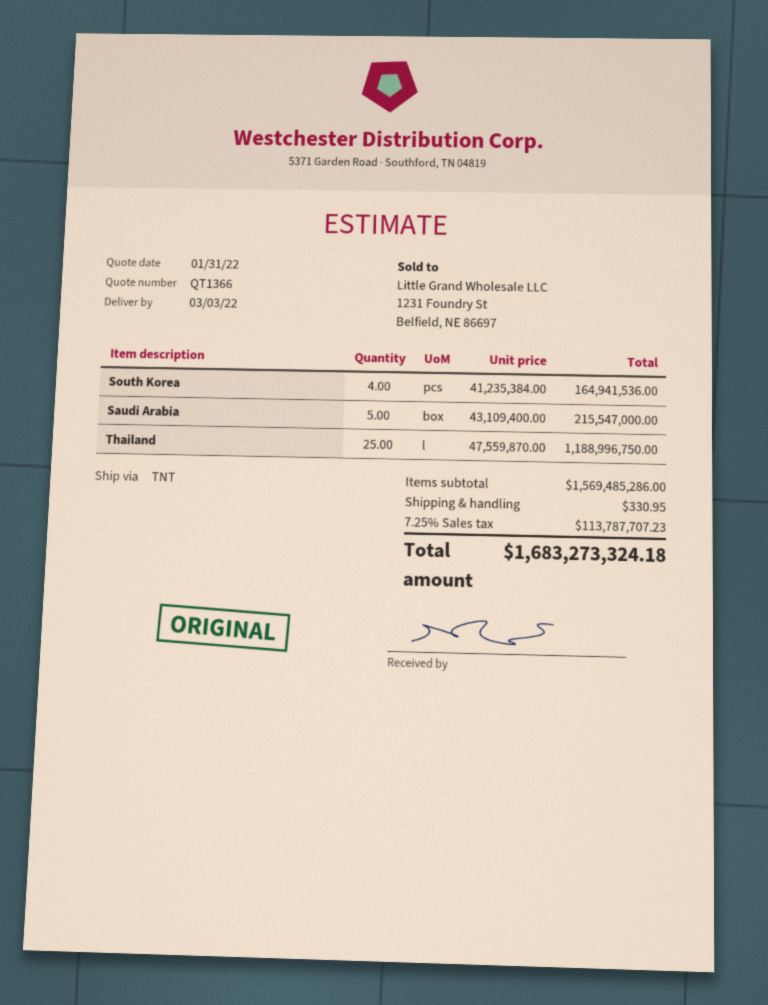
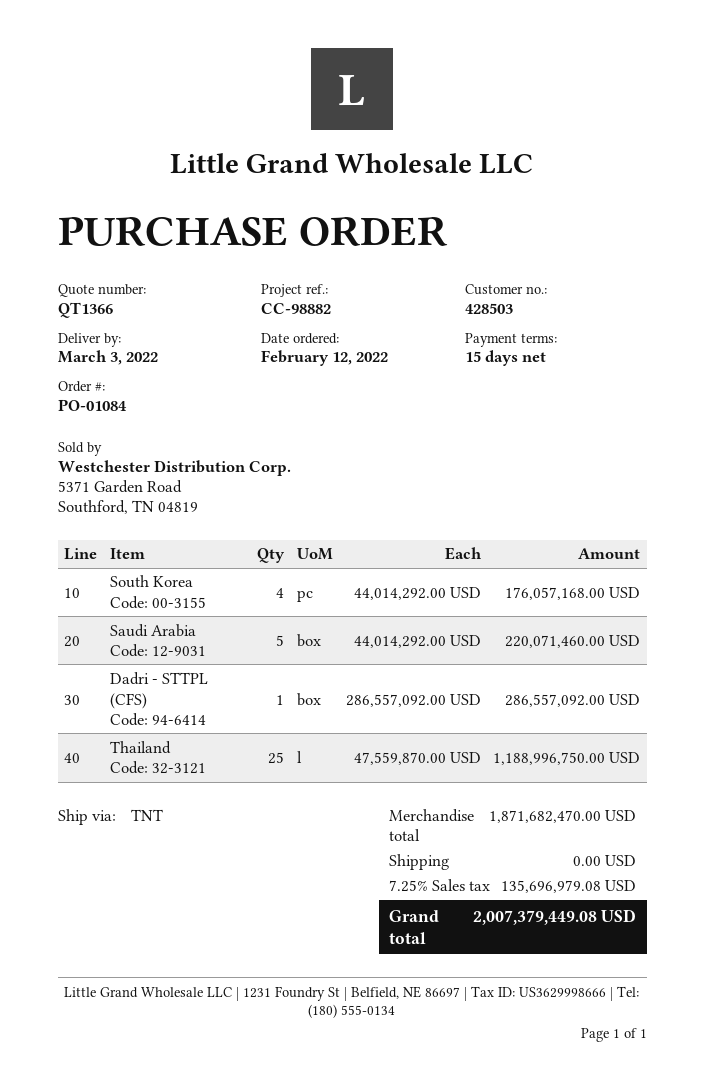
South Korea: 4 x 41235384.00 = 164941536.00 -> 4 x 44014292.00 = 176057168.00
Saudi Arabia: 5 x 43109400.00 = 215547000.00 -> 5 x 44014292.00 = 220071460.00
Dadri - STTPL (CFS): none -> 1 x 286557092.00 = 286557092.00
subtotal: 1569485286.00 -> 1871682470.00
shipping: 330.95 -> 0.00
tax: 7.25% = 113787707.23 -> 7.25% = 135696979.08
total: 1683273324.18 -> 2007379449.08

